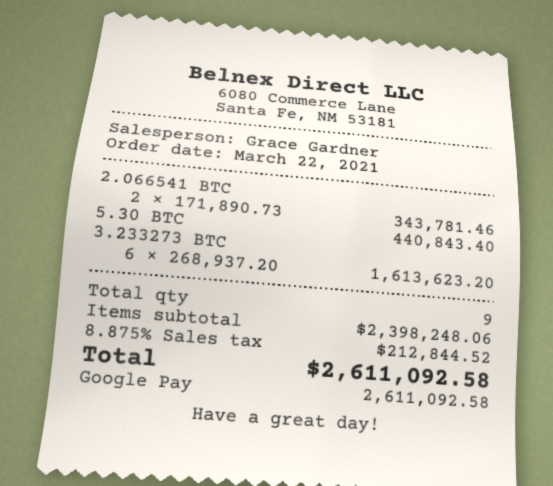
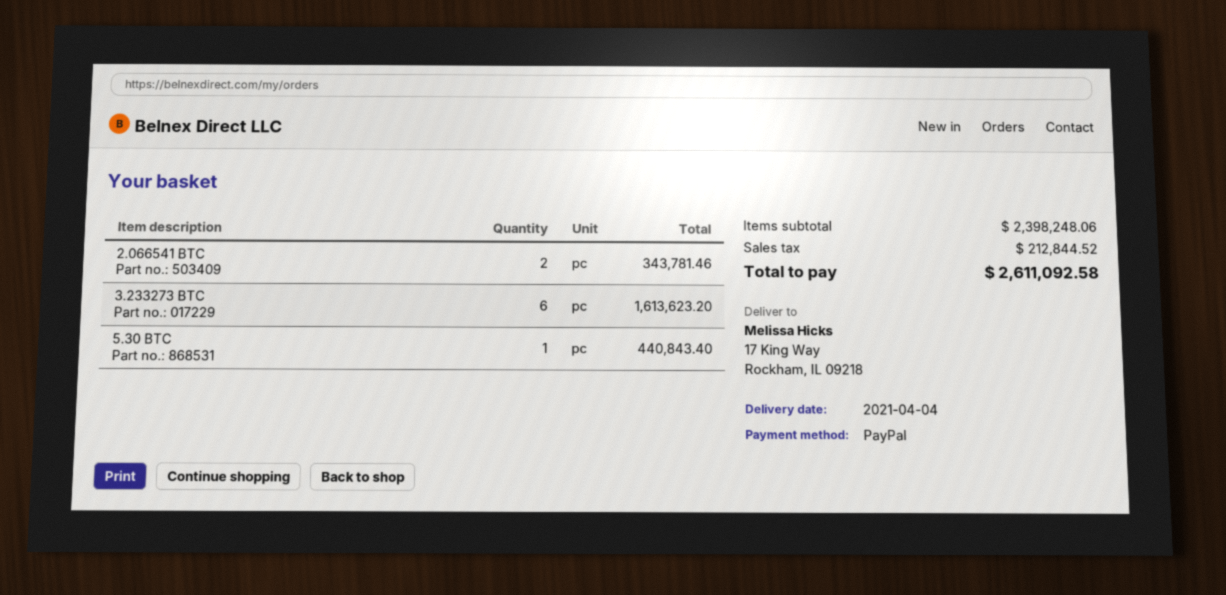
payment method: Google Pay -> PayPal

